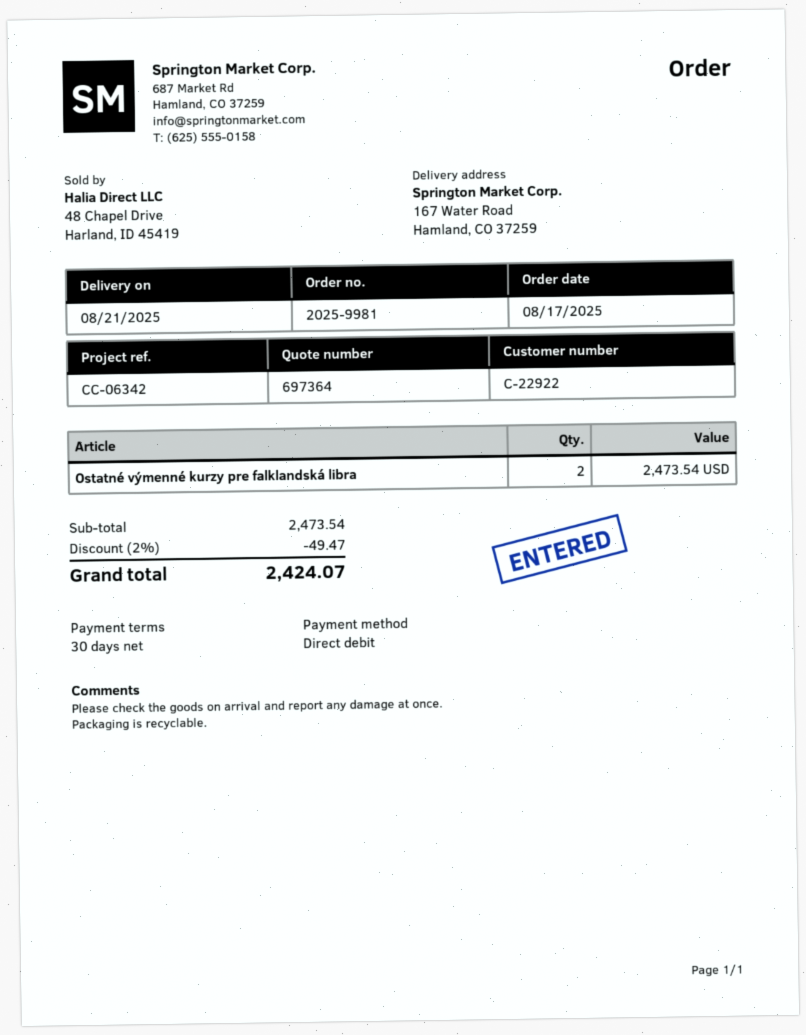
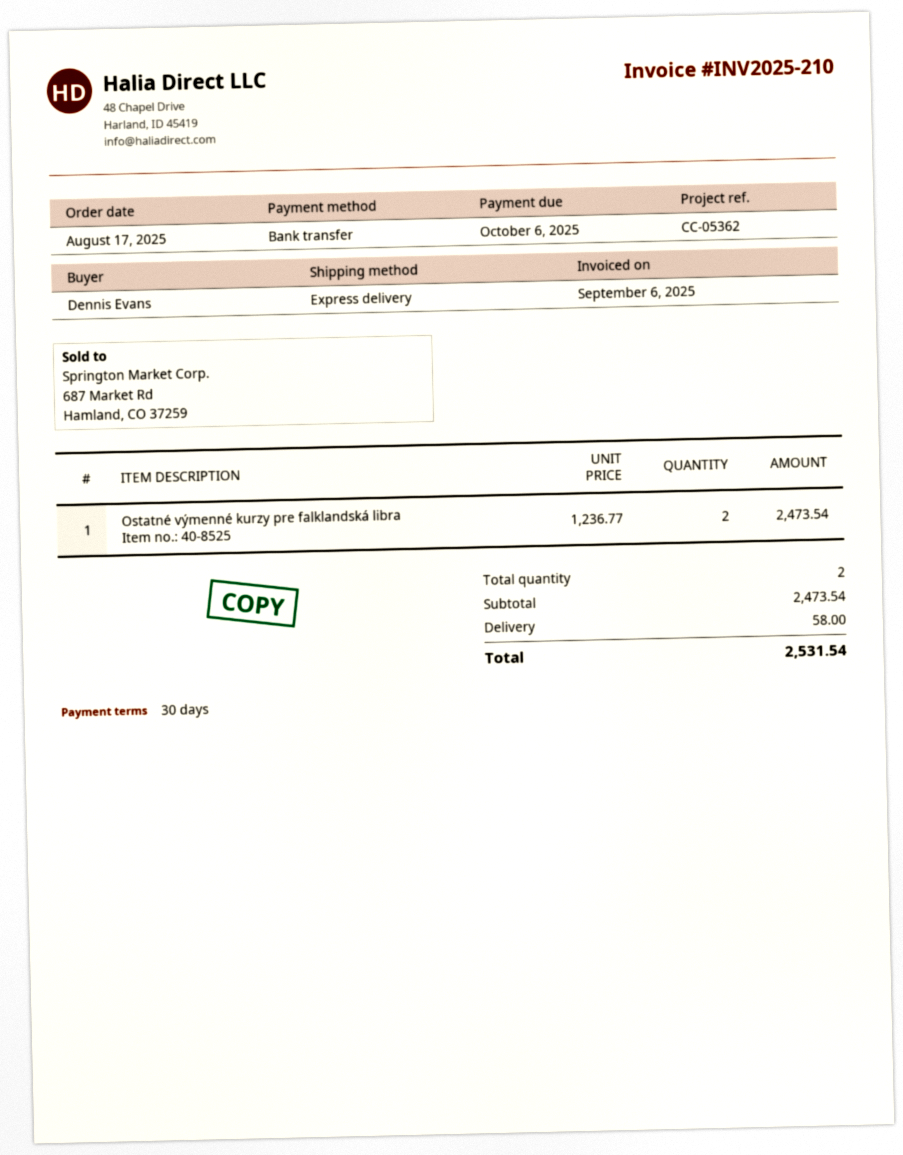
reference: CC-06342 -> CC-05362
payment method: direct debit -> bank transfer
discount: 2% = 49.47 -> none
shipping: none -> 58.00
total: 2424.07 -> 2531.54

